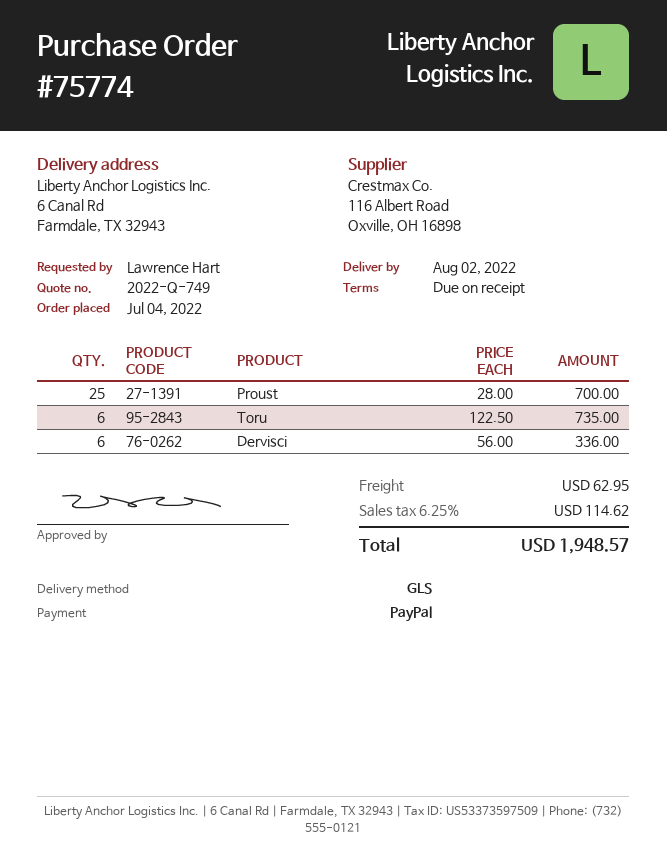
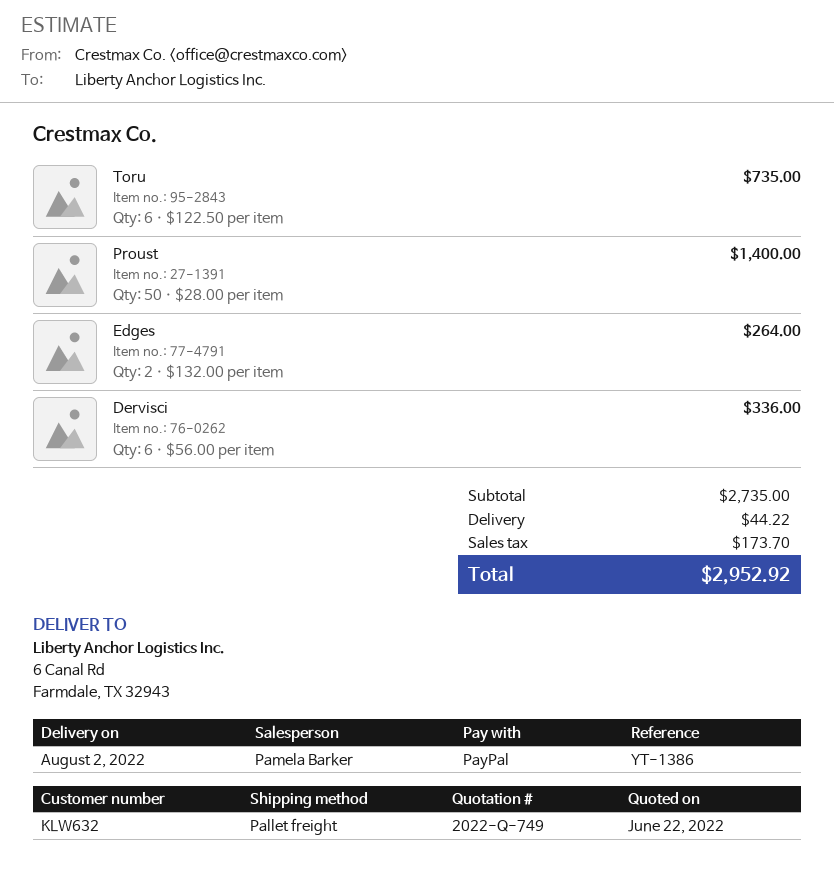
shipping method: GLS -> pallet freight
Proust: 25 x 28.00 = 700.00 -> 50 x 28.00 = 1400.00
Edges: none -> 2 x 132.00 = 264.00
shipping: 62.95 -> 44.22
tax: 114.62 -> 173.70
total: 1948.57 -> 2952.92

